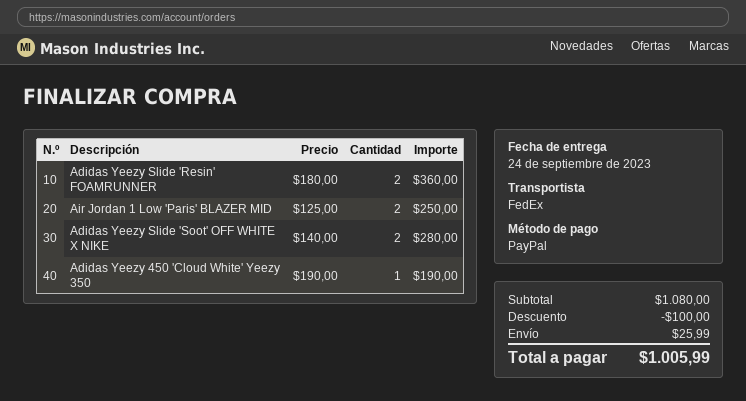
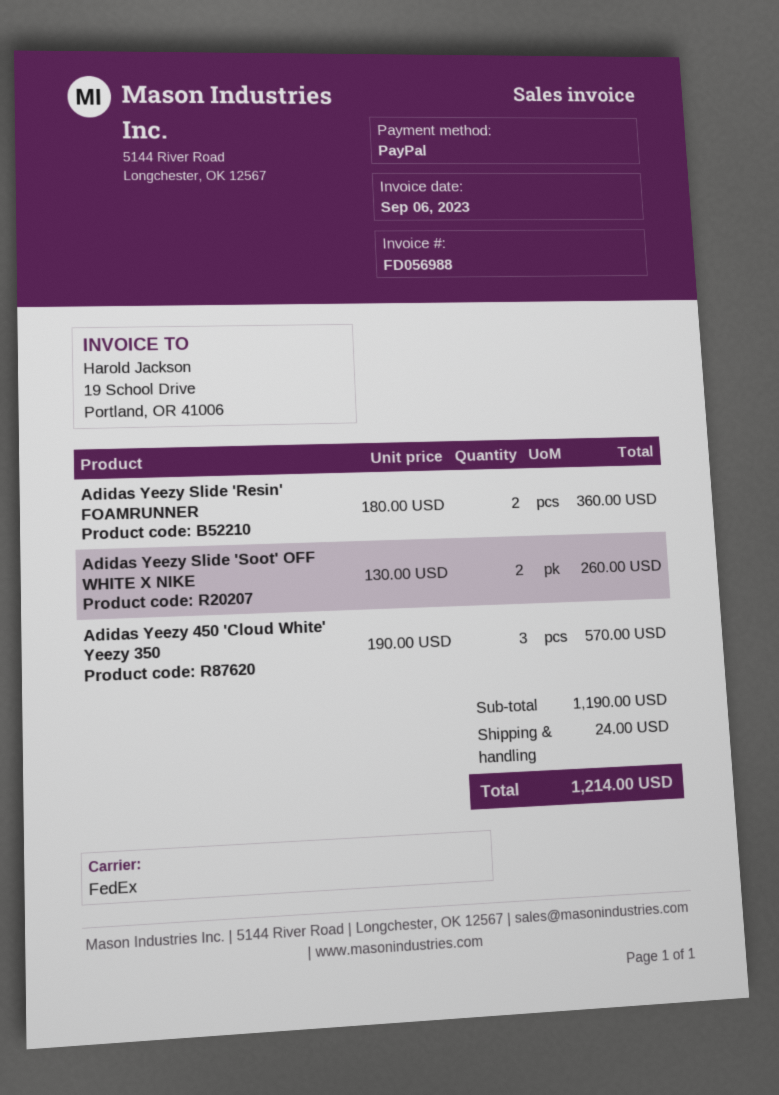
Air Jordan 1 Low 'Paris' BLAZER MID: 2 x 125.00 = 250.00 -> none
Adidas Yeezy Slide 'Soot' OFF WHITE X NIKE: 2 x 140.00 = 280.00 -> 2 x 130.00 = 260.00
Adidas Yeezy 450 'Cloud White' Yeezy 350: 1 x 190.00 = 190.00 -> 3 x 190.00 = 570.00
subtotal: 1080.00 -> 1190.00
discount: 100.00 -> none
shipping: 25.99 -> 24.00
total: 1005.99 -> 1214.00

